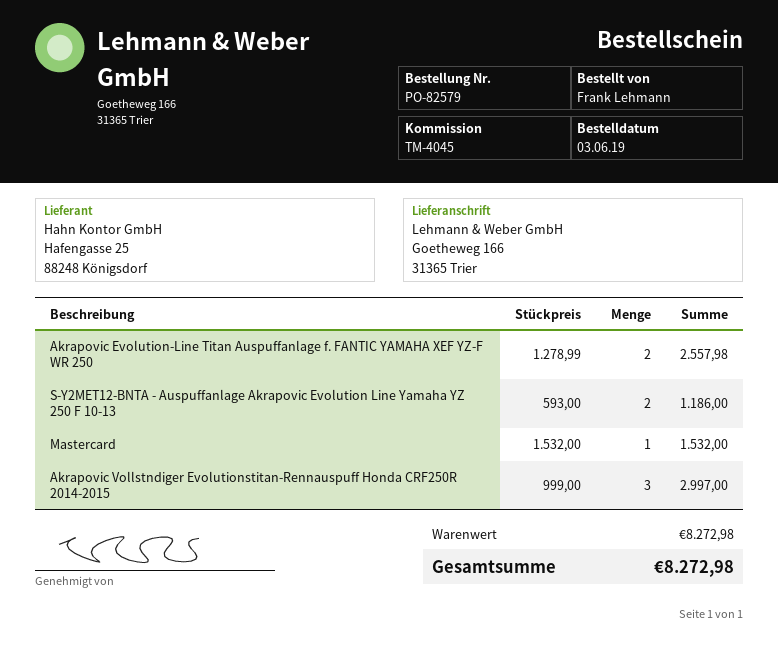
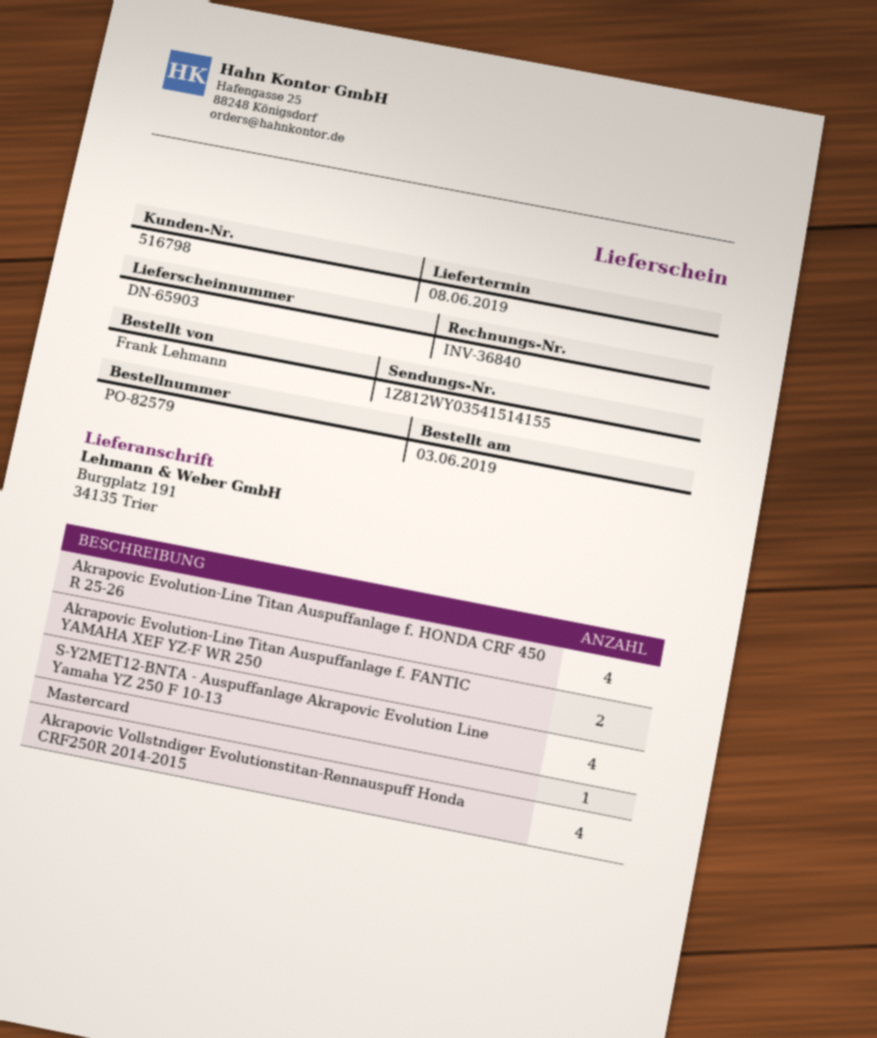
ship to: Goetheweg 166, 31365 Trier -> Burgplatz 191, 34135 Trier
S-Y2MET12-BNTA - Auspuffanlage Akrapovic Evolution Line Yamaha YZ 250 F 10-13: 2 -> 4
Akrapovic Vollstndiger Evolutionstitan-Rennauspuff Honda CRF250R 2014-2015: 3 -> 4
Akrapovic Evolution-Line Titan Auspuffanlage f. HONDA CRF 450 R 25-26: none -> 4

